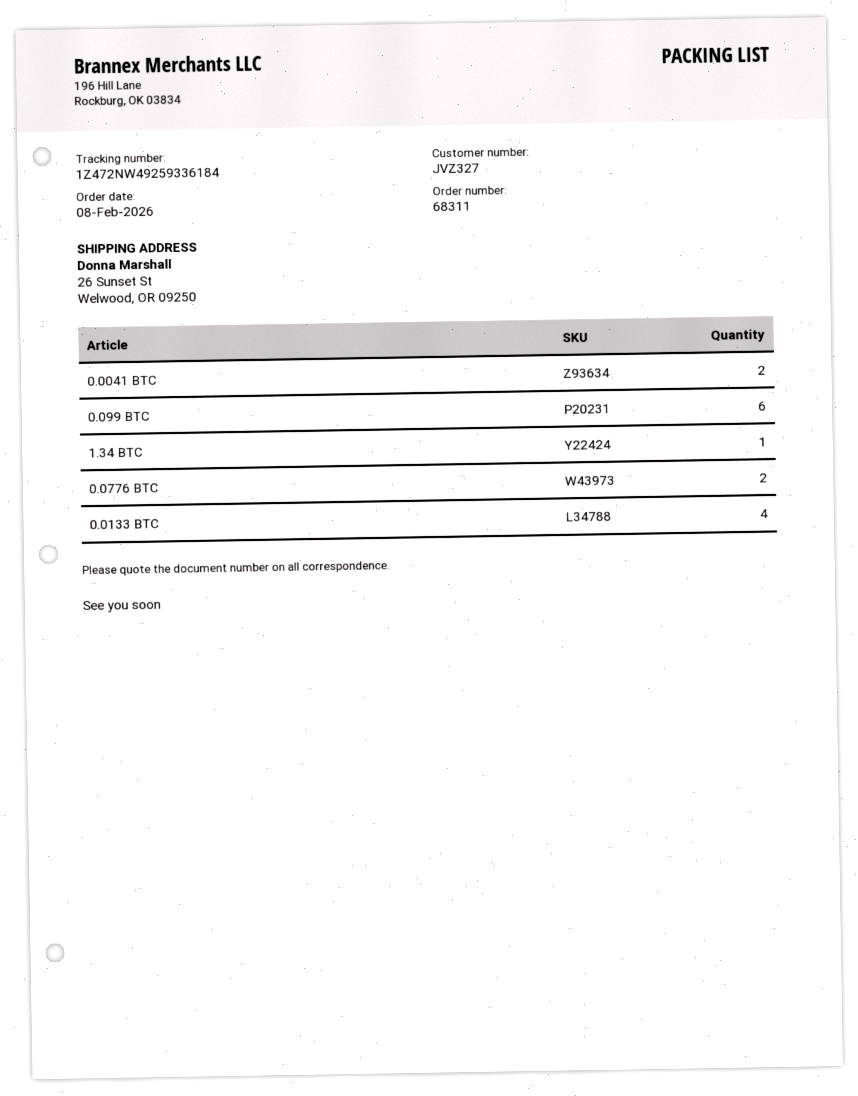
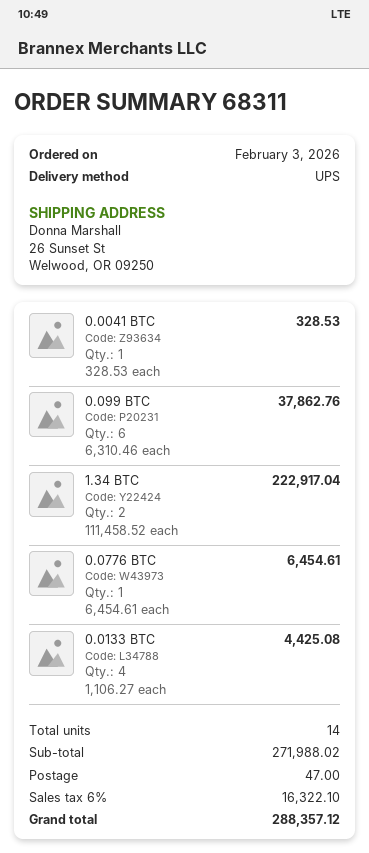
order date: 2026-02-08 -> 2026-02-03
0.0041 BTC: 2 -> 1
1.34 BTC: 1 -> 2
0.0776 BTC: 2 -> 1

